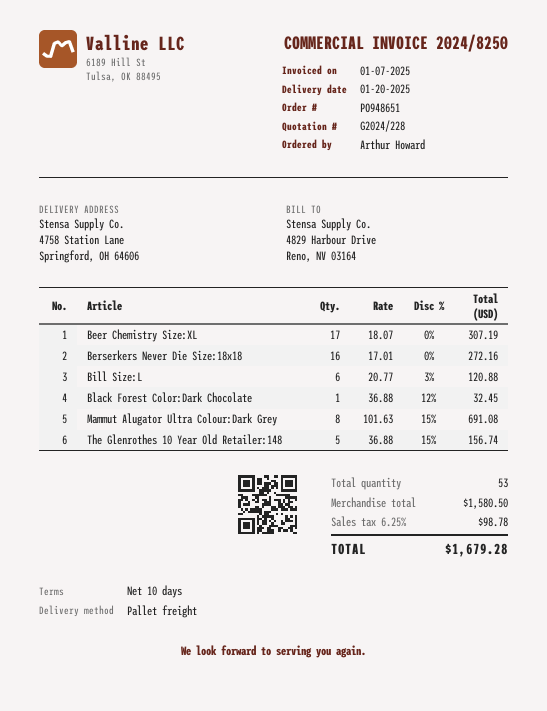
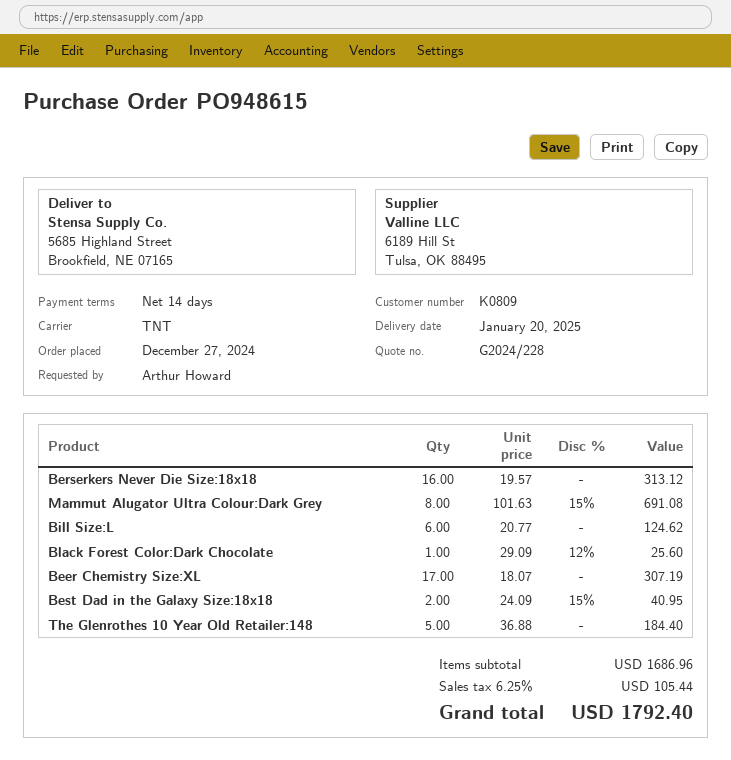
order number: PO948651 -> PO948615
payment terms: 10 days -> 14 days
shipping method: pallet freight -> TNT
ship to: 4758 Station Lane, Springford, OH 64606 -> 5685 Highland Street, Brookfield, NE 07165
Berserkers Never Die Size:18x18: 16 x 17.01 = 272.16 -> 16 x 19.57 = 313.12
Bill Size:L: 6 x 20.77 - 3% = 120.88 -> 6 x 20.77 = 124.62
Black Forest Color:Dark Chocolate: 1 x 36.88 - 12% = 32.45 -> 1 x 29.09 - 12% = 25.60
The Glenrothes 10 Year Old Retailer:148: 5 x 36.88 - 15% = 156.74 -> 5 x 36.88 = 184.40
Best Dad in the Galaxy Size:18x18: none -> 2 x 24.09 - 15% = 40.95
subtotal: 1580.50 -> 1686.96
tax: 6.25% = 98.78 -> 6.25% = 105.44
total: 1679.28 -> 1792.40

